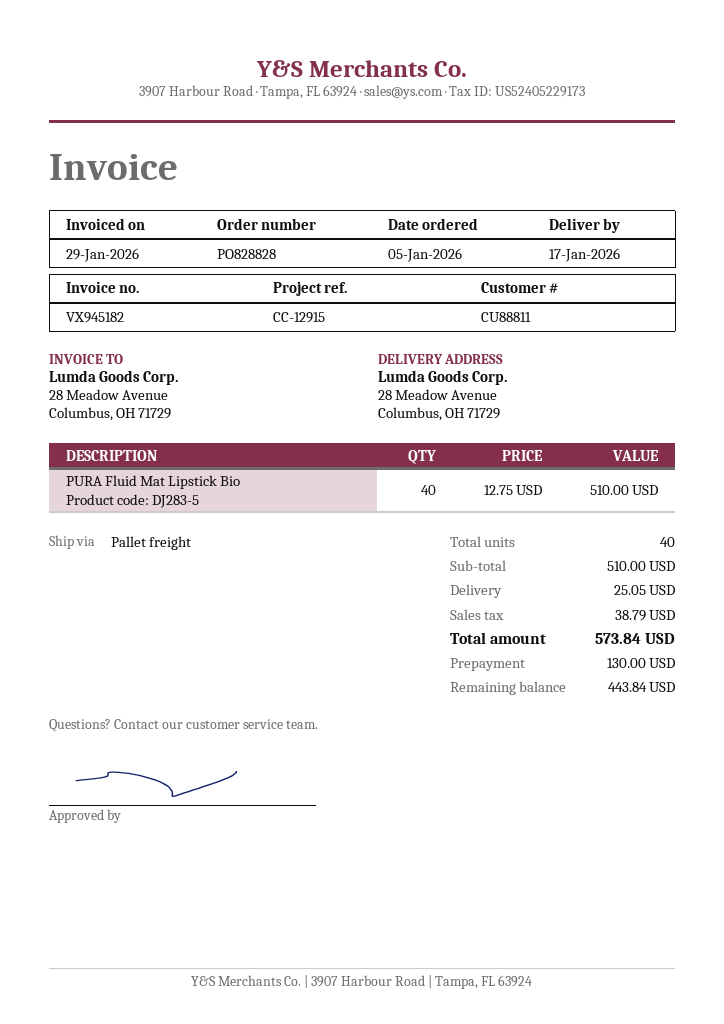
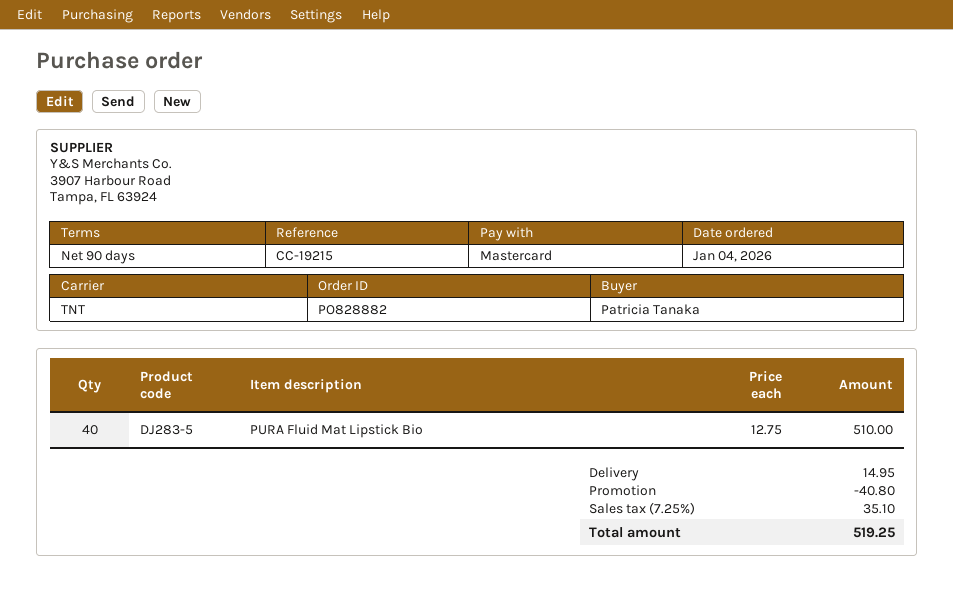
order number: PO828828 -> PO828882
order date: 2026-01-05 -> 2026-01-04
reference: CC-12915 -> CC-19215
shipping method: pallet freight -> TNT
discount: none -> 40.80
shipping: 25.05 -> 14.95
tax: 38.79 -> 35.10
total: 573.84 -> 519.25

